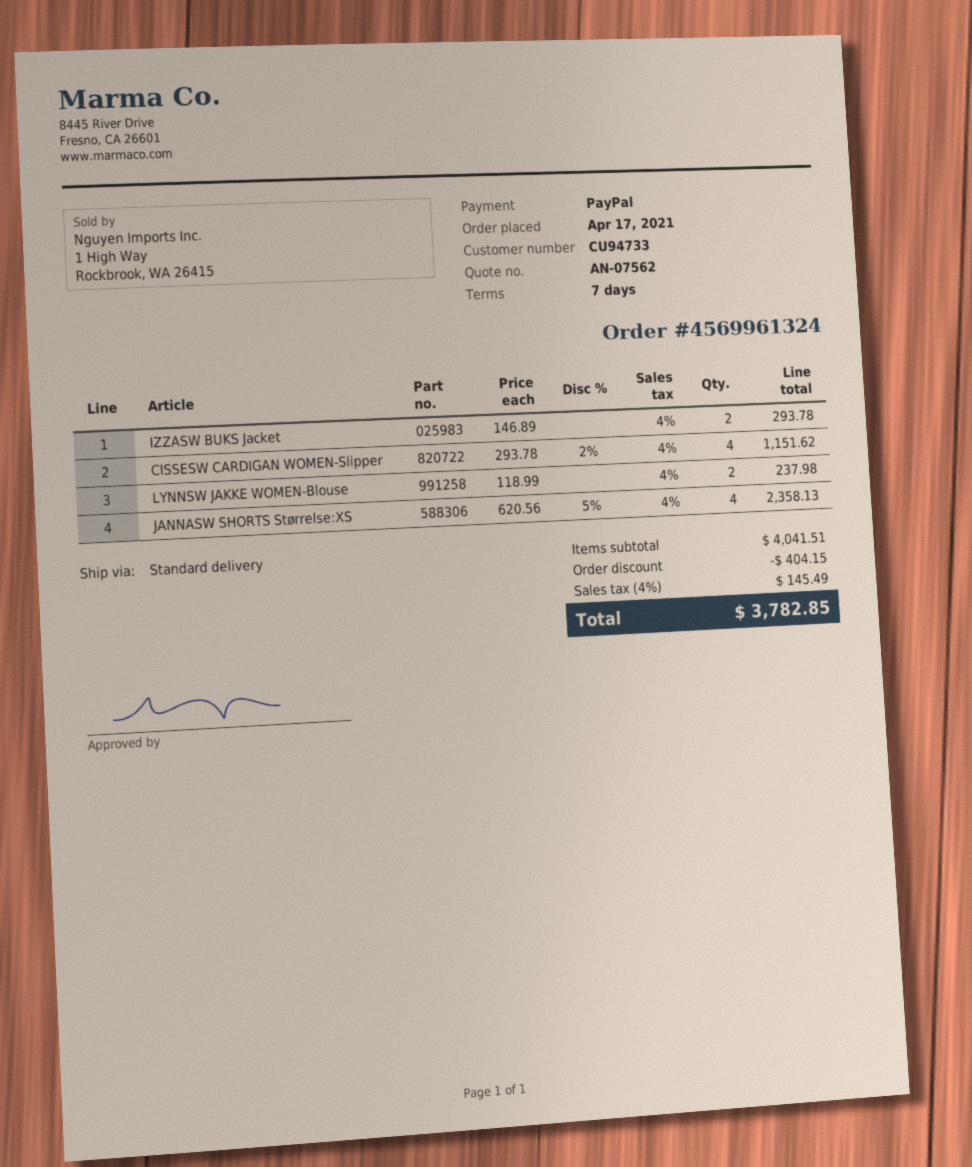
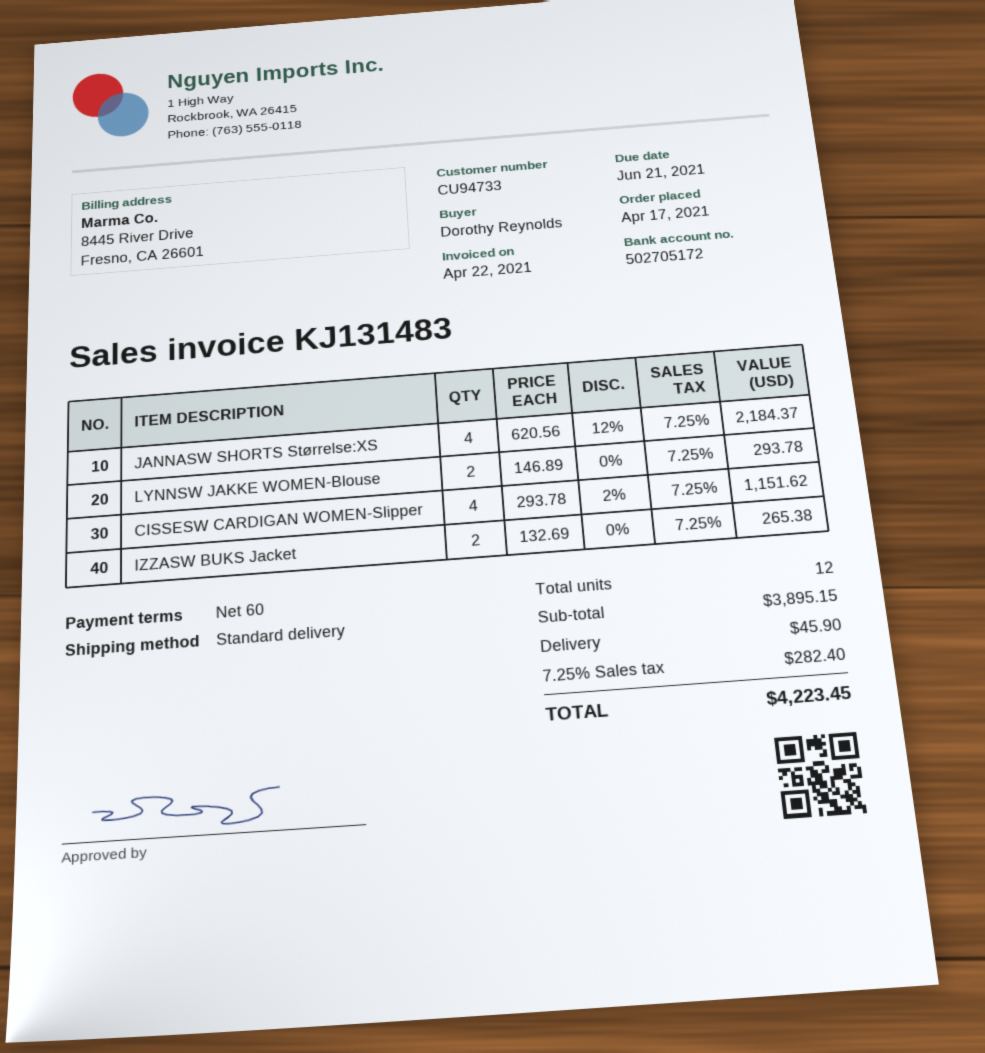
payment terms: 7 days -> 60 days
IZZASW BUKS Jacket: 2 x 146.89 = 293.78 -> 2 x 132.69 = 265.38
LYNNSW JAKKE WOMEN-Blouse: 2 x 118.99 = 237.98 -> 2 x 146.89 = 293.78
JANNASW SHORTS Størrelse:XS: 4 x 620.56 - 5% = 2358.13 -> 4 x 620.56 - 12% = 2184.37
subtotal: 4041.51 -> 3895.15
discount: 404.15 -> none
shipping: none -> 45.90
tax: 4% = 145.49 -> 7.25% = 282.40
total: 3782.85 -> 4223.45

